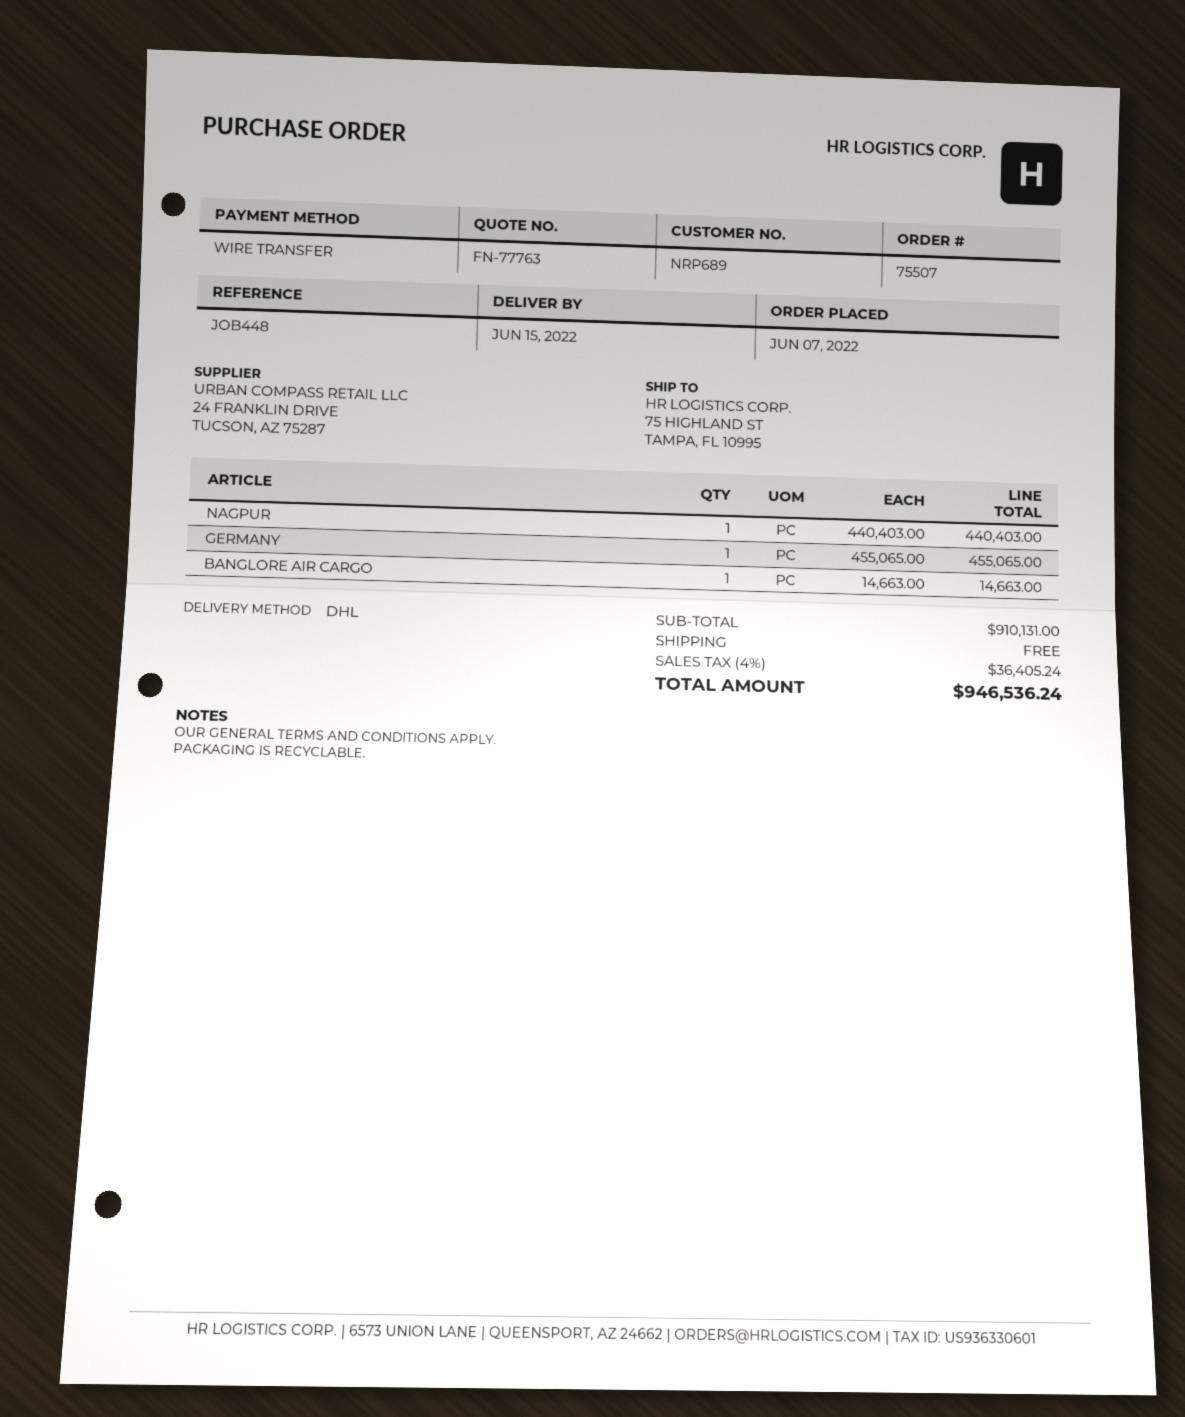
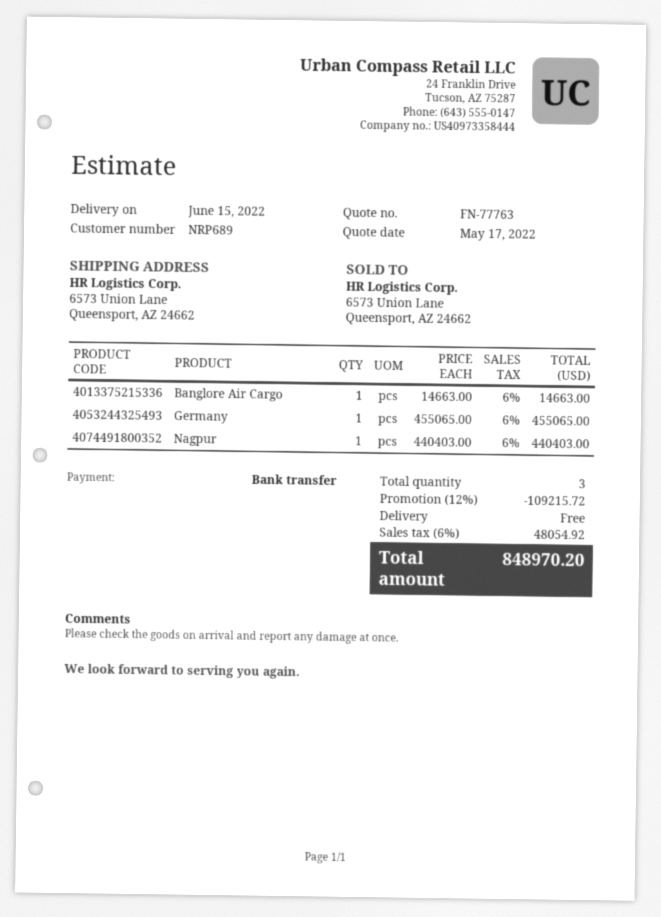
ship to: 75 HIGHLAND ST, TAMPA, FL 10995 -> 6573 Union Lane, Queensport, AZ 24662
discount: none -> 12% = 109215.72
tax: 4% = 36405.24 -> 6% = 48054.92
total: 946536.24 -> 848970.20

